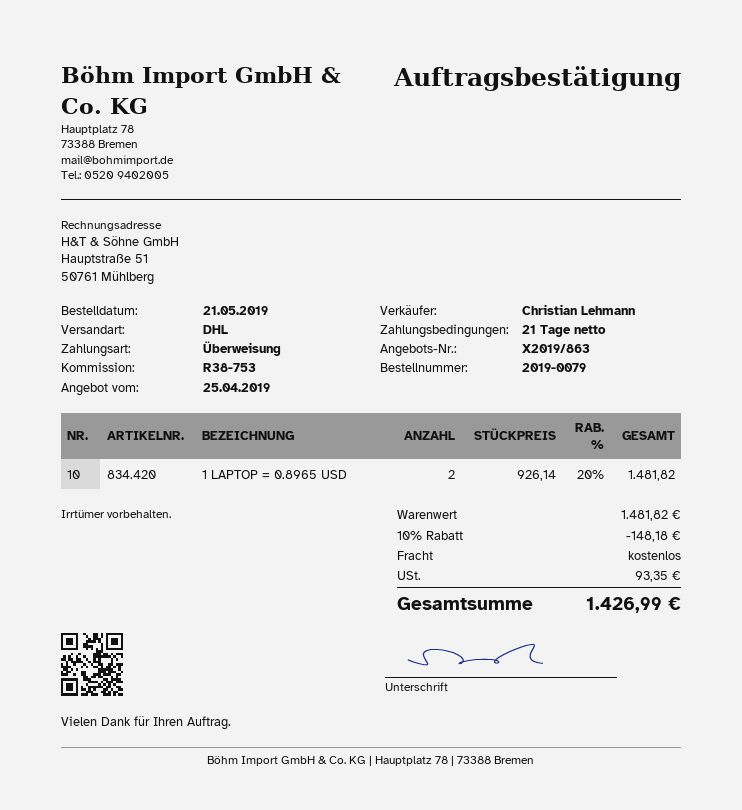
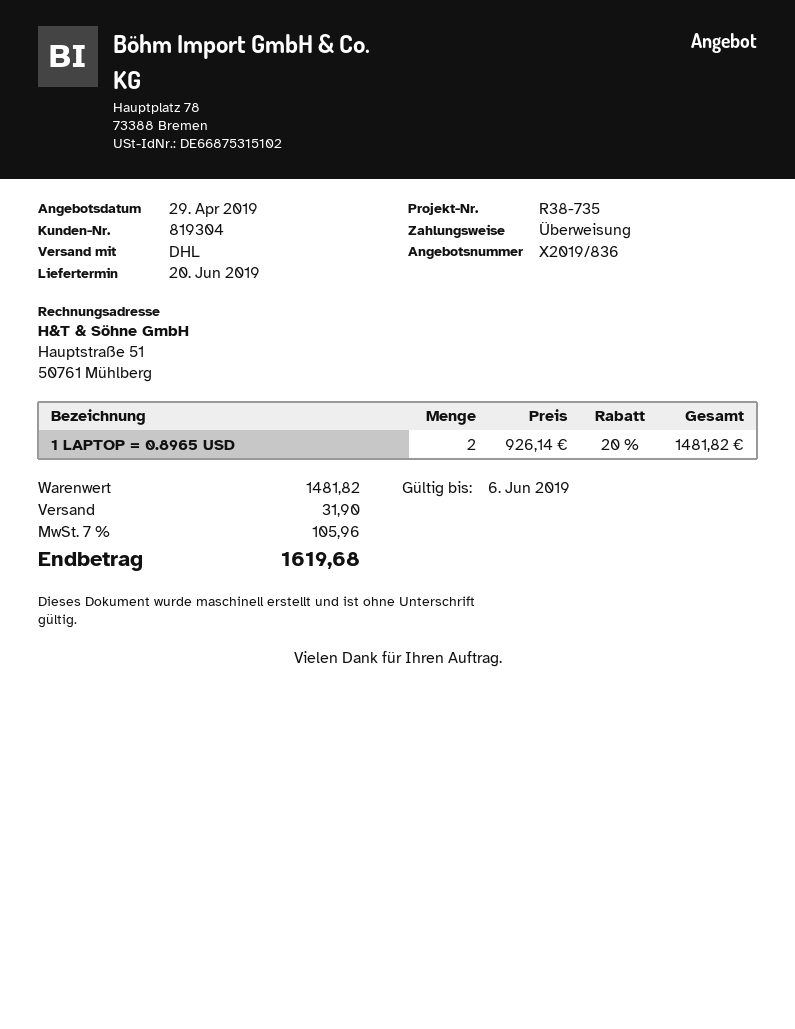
quote number: X2019/863 -> X2019/836
quote date: 2019-04-25 -> 2019-04-29
reference: R38-753 -> R38-735
discount: 10% = 148.18 -> none
shipping: 0.00 -> 31.90
tax: 93.35 -> 105.96
total: 1426.99 -> 1619.68

